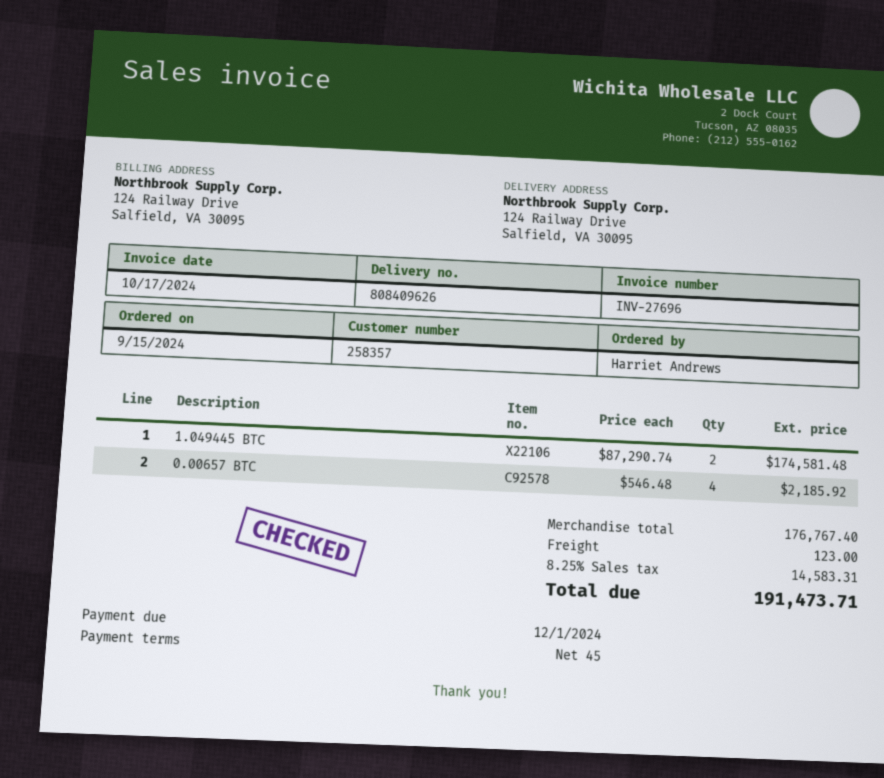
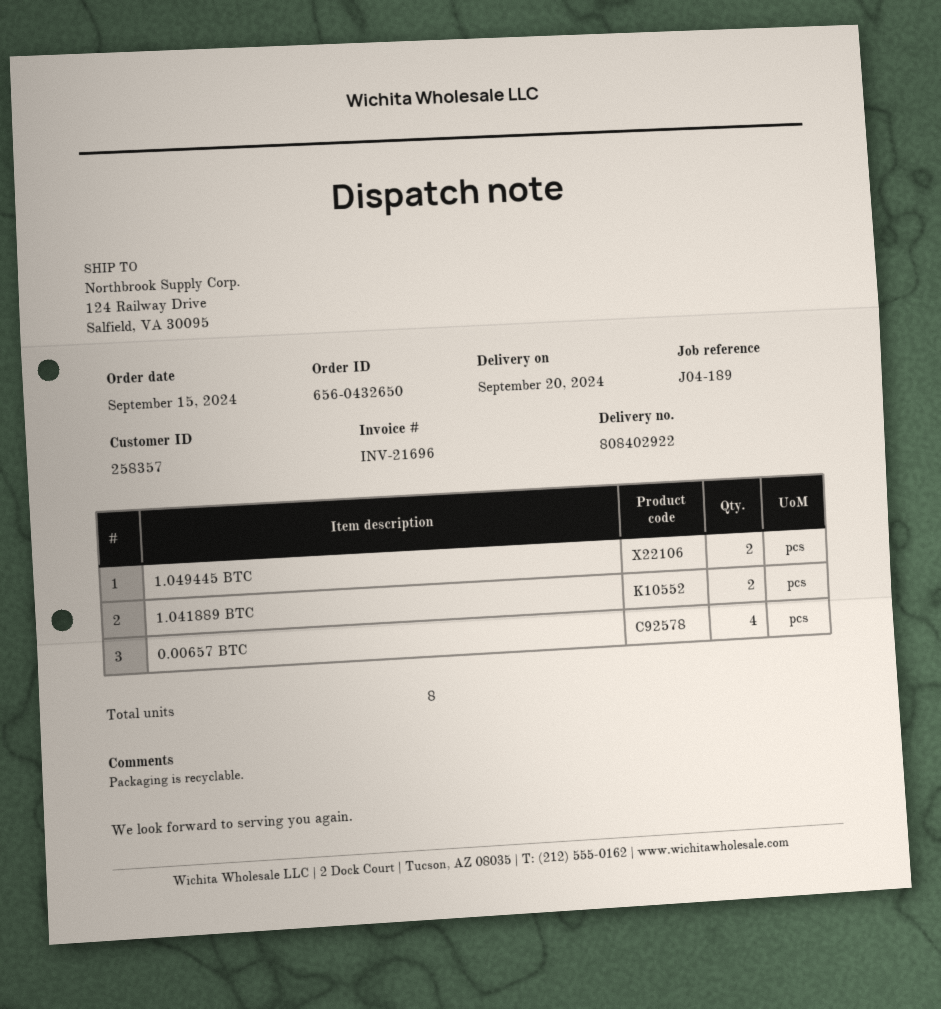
delivery note number: 808409626 -> 808402922
invoice number: INV-27696 -> INV-21696
1.041889 BTC: none -> 2

